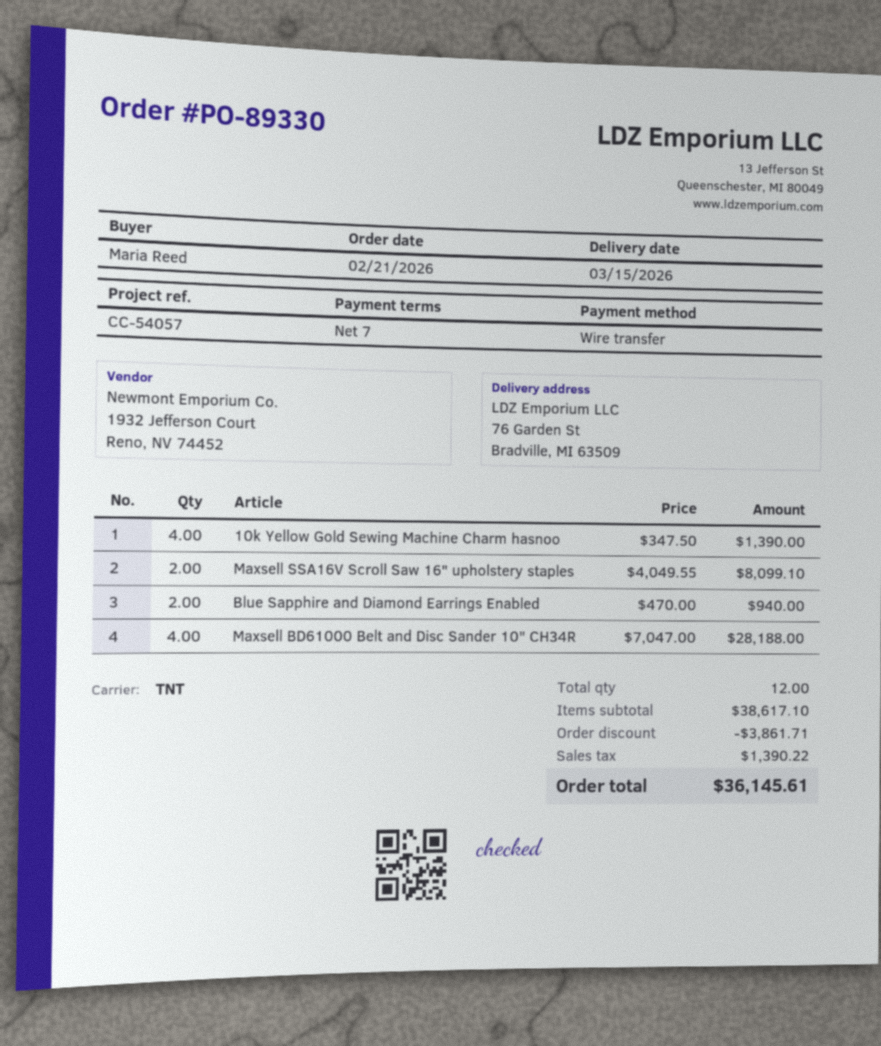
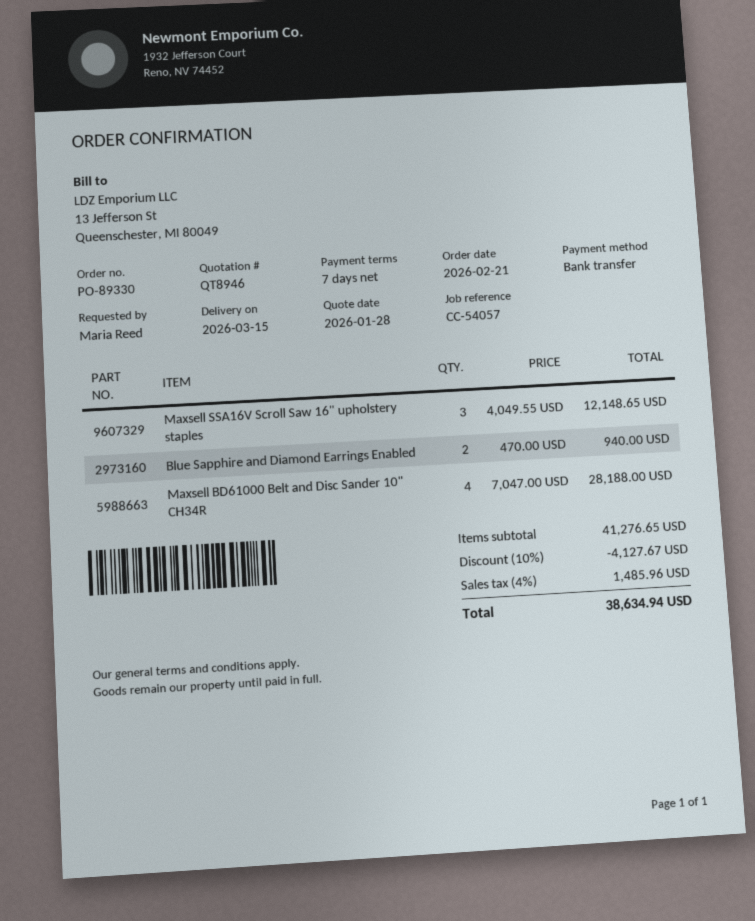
10k Yellow Gold Sewing Machine Charm hasnoo: 4 x 347.50 = 1390.00 -> none
Maxsell SSA16V Scroll Saw 16" upholstery staples: 2 x 4049.55 = 8099.10 -> 3 x 4049.55 = 12148.65
subtotal: 38617.10 -> 41276.65
discount: 3861.71 -> 4127.67
tax: 1390.22 -> 1485.96
total: 36145.61 -> 38634.94

